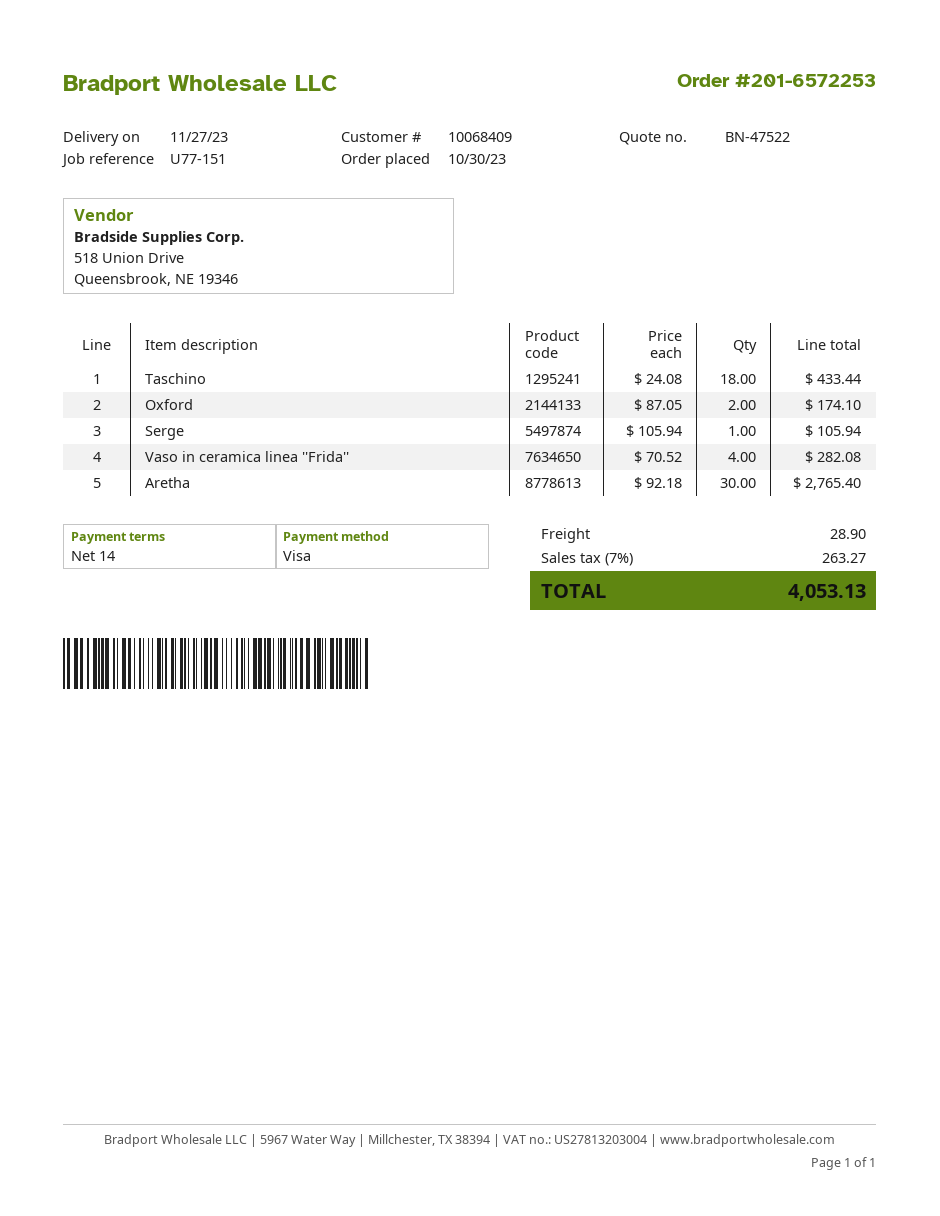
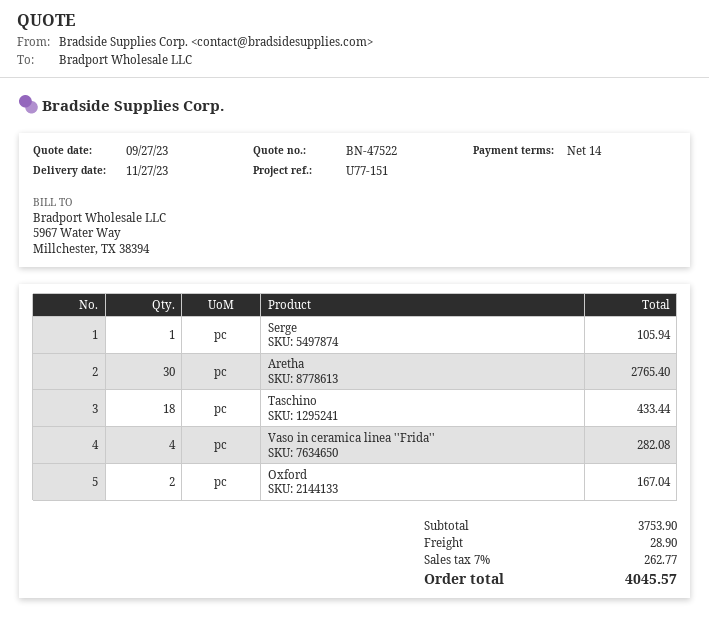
Oxford: 2 for 174.10 -> 2 for 167.04
tax: 7% = 263.27 -> 7% = 262.77
total: 4053.13 -> 4045.57

